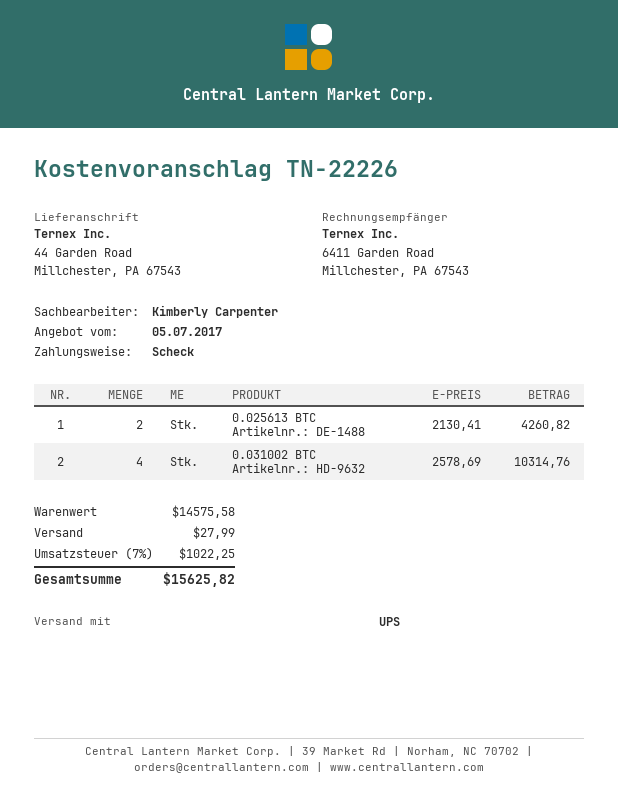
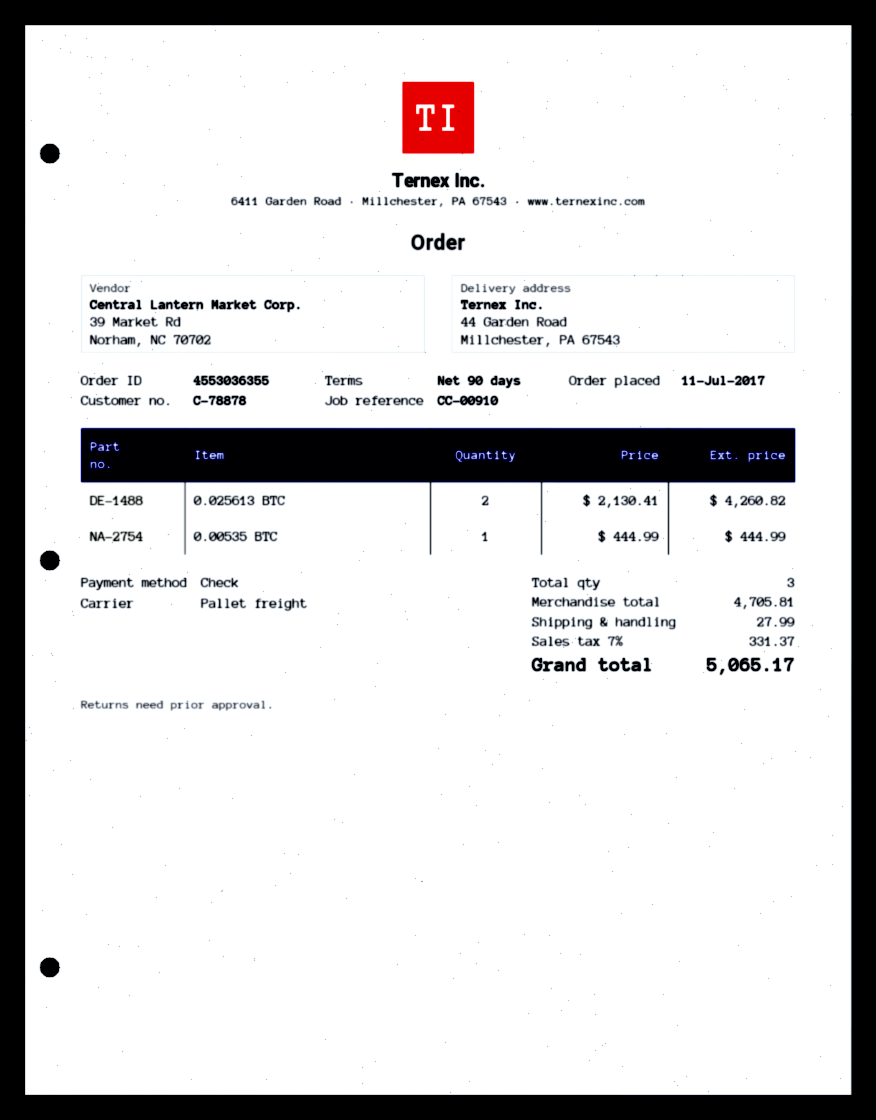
shipping method: UPS -> pallet freight
0.031002 BTC: 4 x 2578.69 = 10314.76 -> none
0.00535 BTC: none -> 1 x 444.99 = 444.99
subtotal: 14575.58 -> 4705.81
tax: 7% = 1022.25 -> 7% = 331.37
total: 15625.82 -> 5065.17

